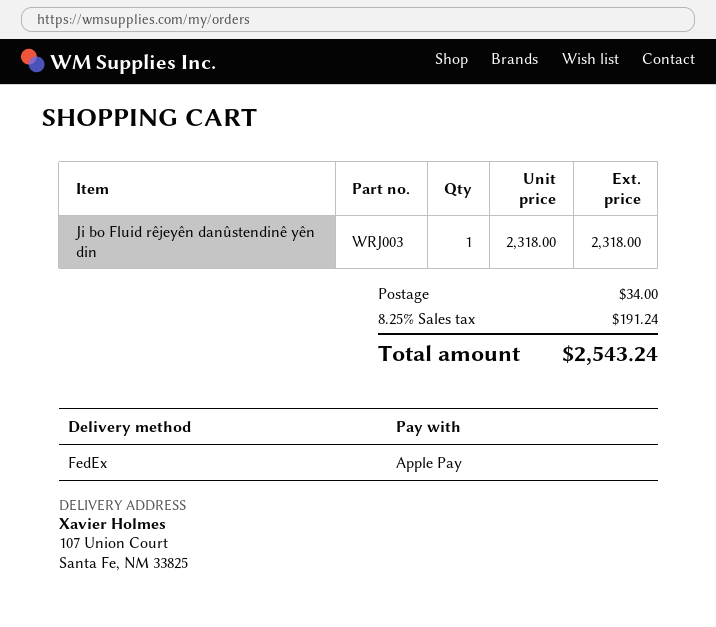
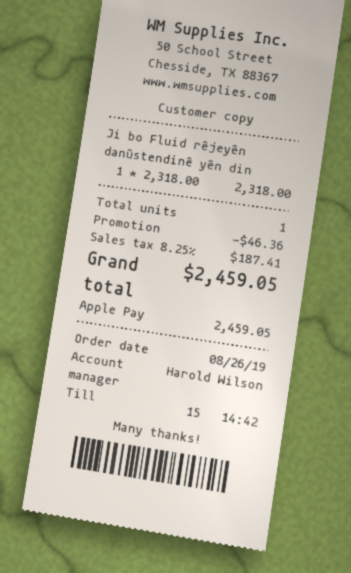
discount: none -> 46.36
shipping: 34.00 -> none
tax: 8.25% = 191.24 -> 8.25% = 187.41
total: 2543.24 -> 2459.05

